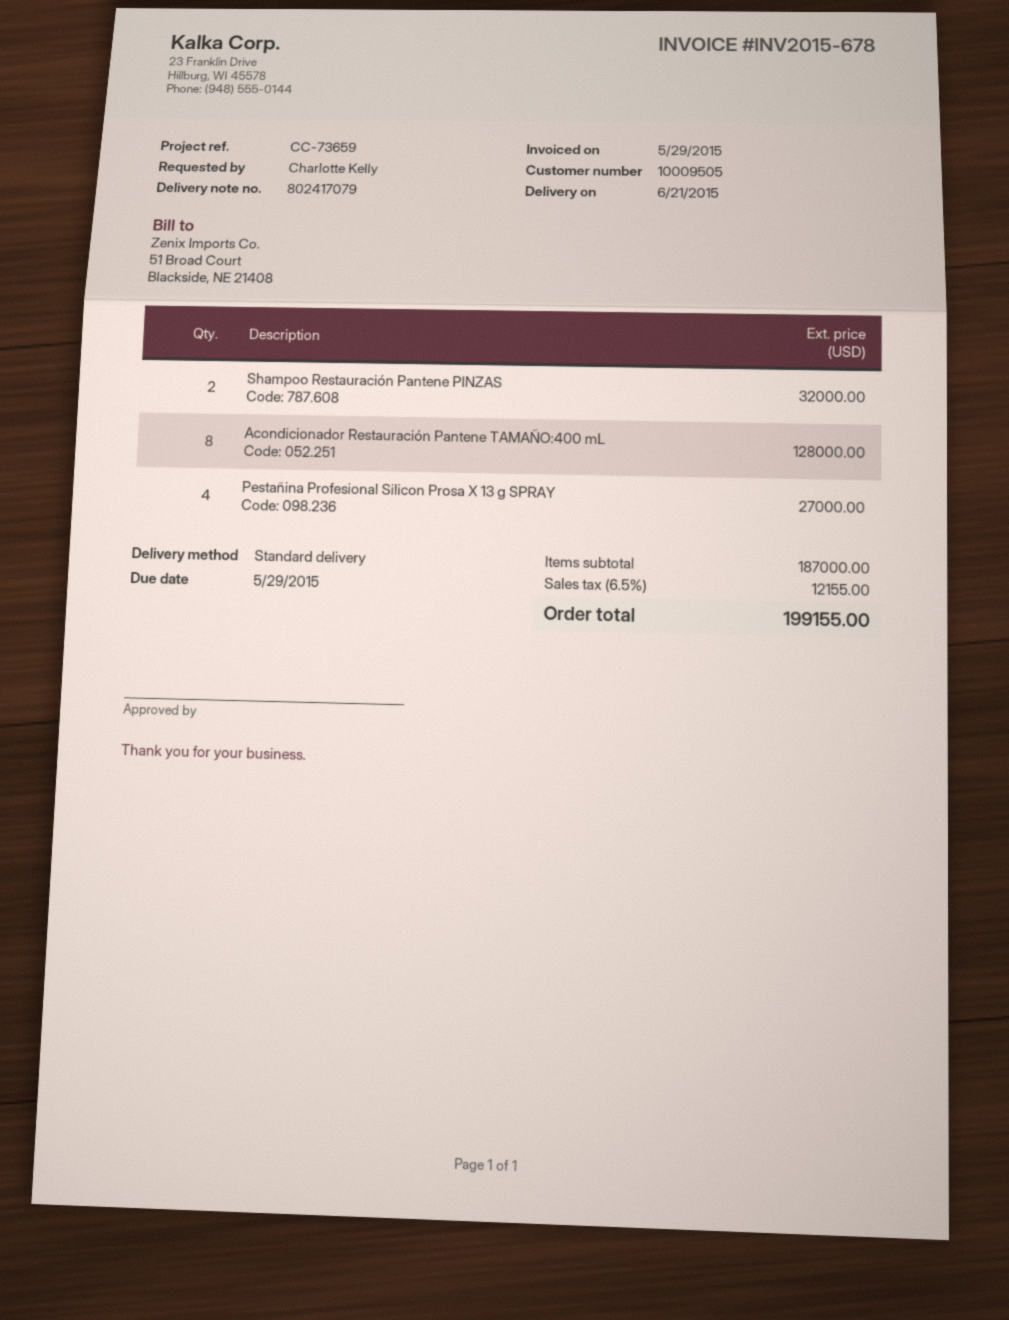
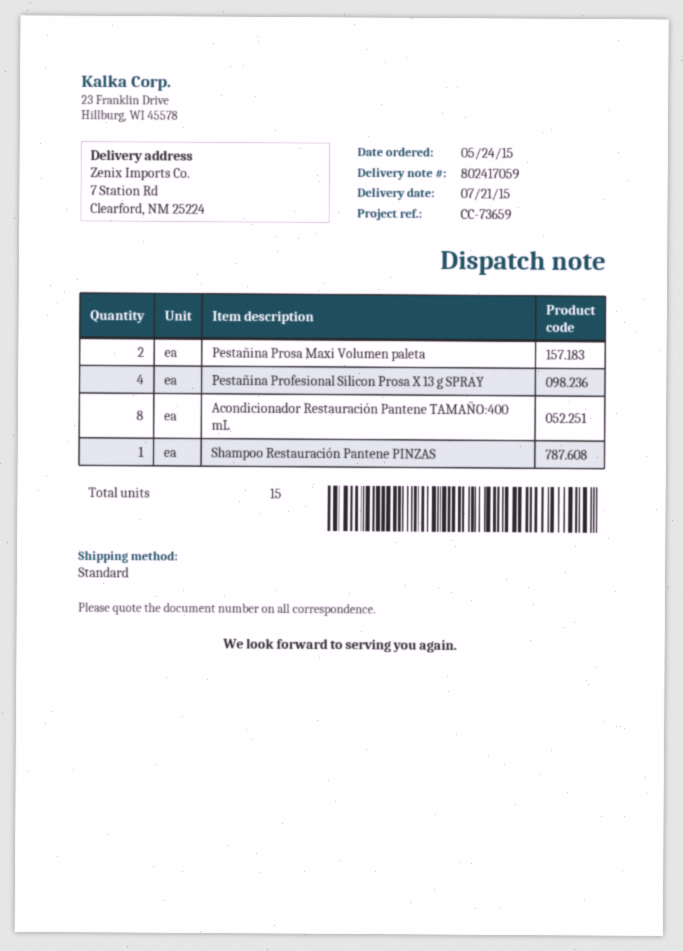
delivery note number: 802417079 -> 802417059
delivery date: 2015-06-21 -> 2015-07-21
Shampoo Restauración Pantene PINZAS: 2 -> 1
Pestañina Prosa Maxi Volumen paleta: none -> 2

